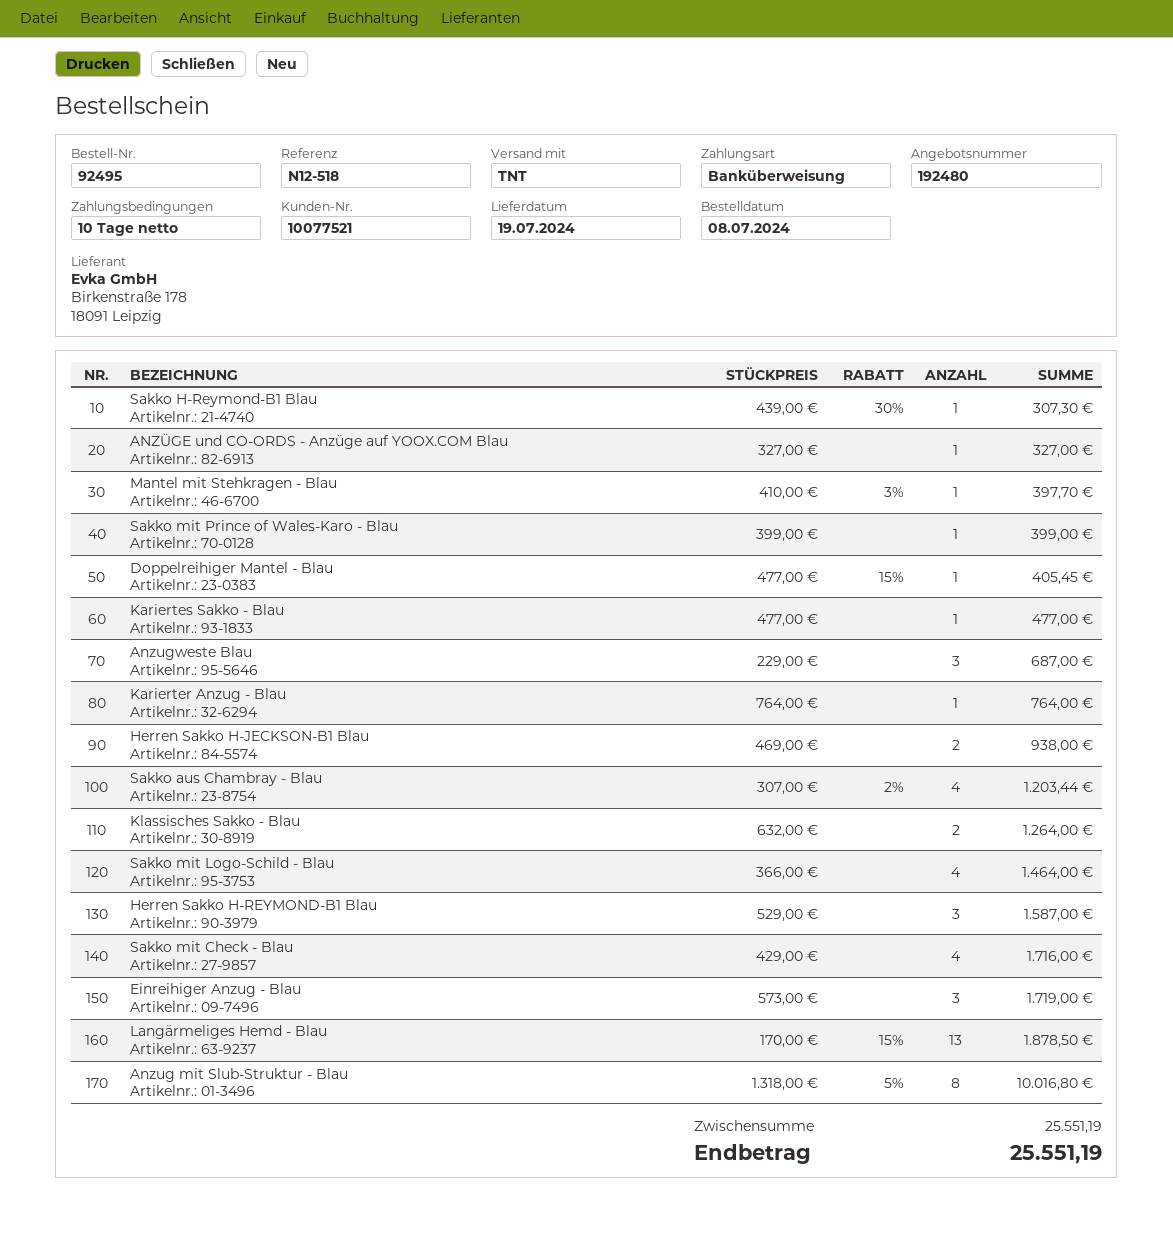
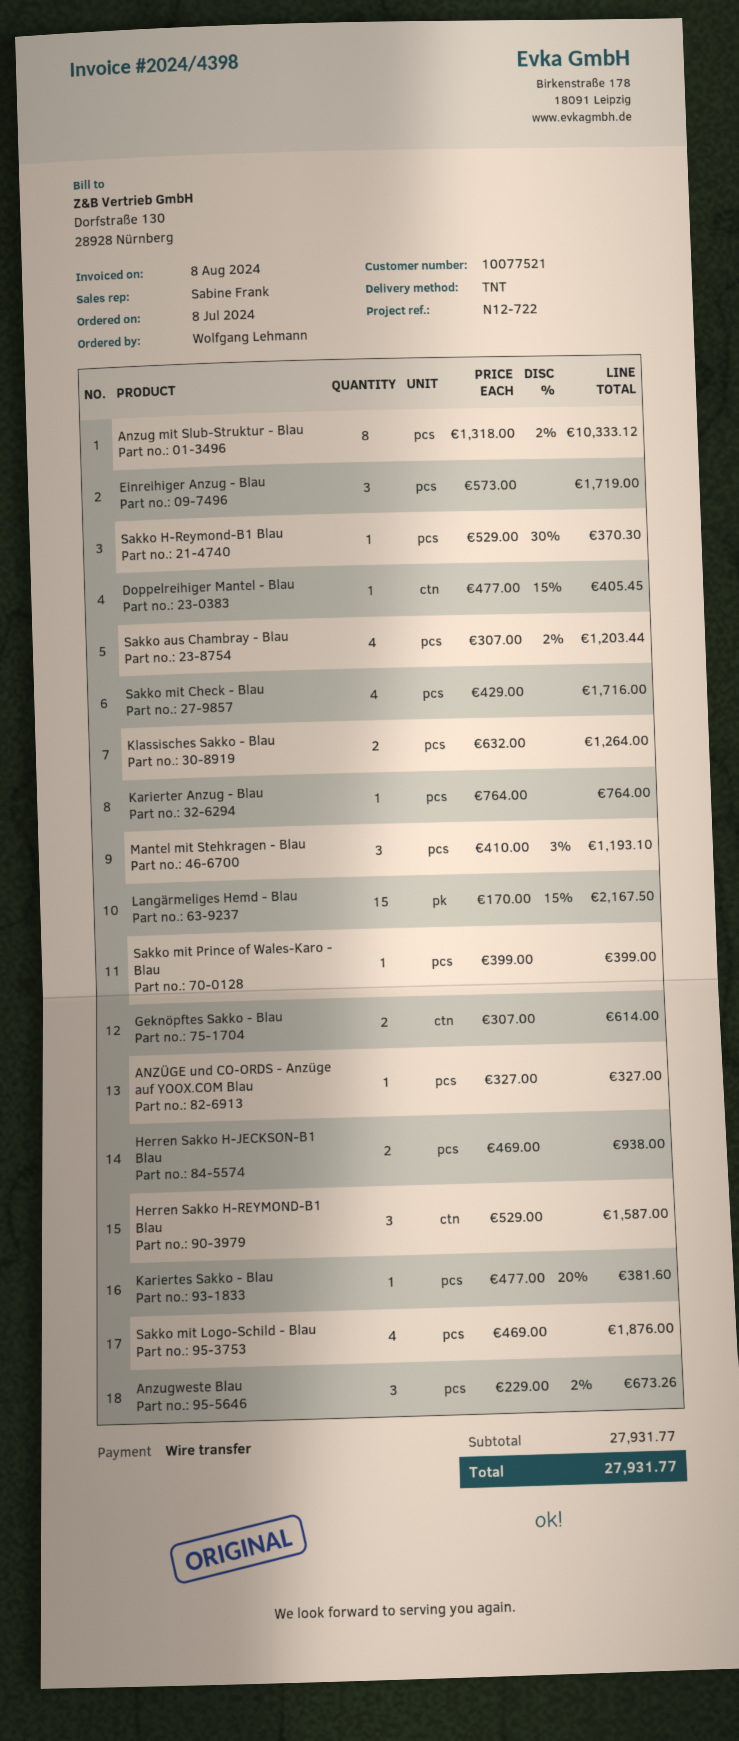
reference: N12-518 -> N12-722
Sakko H-Reymond-B1 Blau: 1 x 439.00 - 30% = 307.30 -> 1 x 529.00 - 30% = 370.30
Mantel mit Stehkragen - Blau: 1 x 410.00 - 3% = 397.70 -> 3 x 410.00 - 3% = 1193.10
Kariertes Sakko - Blau: 1 x 477.00 = 477.00 -> 1 x 477.00 - 20% = 381.60
Anzugweste Blau: 3 x 229.00 = 687.00 -> 3 x 229.00 - 2% = 673.26
Sakko mit Logo-Schild - Blau: 4 x 366.00 = 1464.00 -> 4 x 469.00 = 1876.00
Langärmeliges Hemd - Blau: 13 x 170.00 - 15% = 1878.50 -> 15 x 170.00 - 15% = 2167.50
Anzug mit Slub-Struktur - Blau: 8 x 1318.00 - 5% = 10016.80 -> 8 x 1318.00 - 2% = 10333.12
Geknöpftes Sakko - Blau: none -> 2 x 307.00 = 614.00
subtotal: 25551.19 -> 27931.77
total: 25551.19 -> 27931.77

